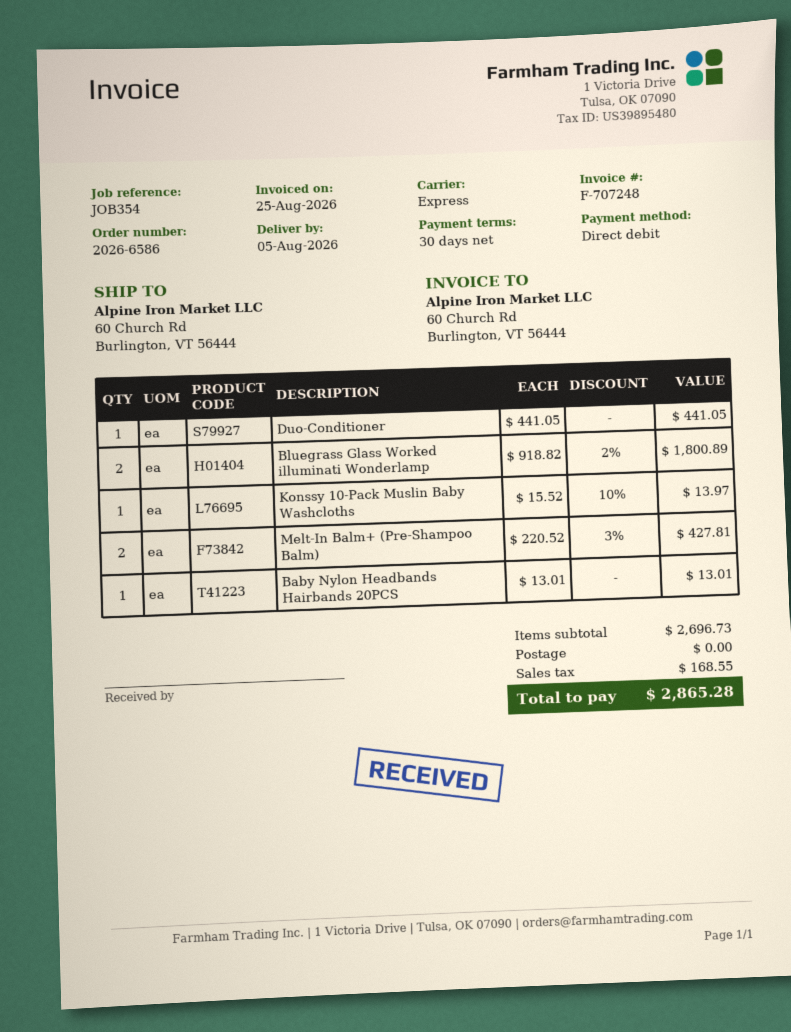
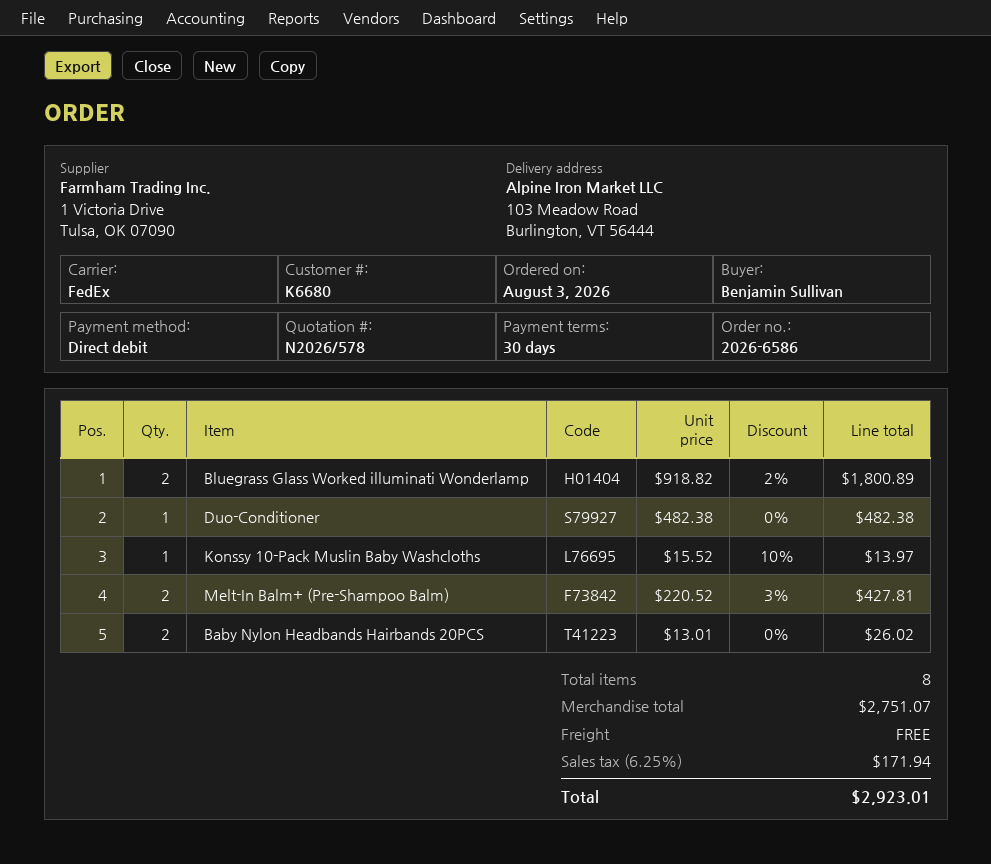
shipping method: express -> FedEx
ship to: 60 Church Rd, Burlington, VT 56444 -> 103 Meadow Road, Burlington, VT 56444
Duo-Conditioner: 1 x 441.05 = 441.05 -> 1 x 482.38 = 482.38
Baby Nylon Headbands Hairbands 20PCS: 1 x 13.01 = 13.01 -> 2 x 13.01 = 26.02
subtotal: 2696.73 -> 2751.07
tax: 168.55 -> 171.94
total: 2865.28 -> 2923.01

